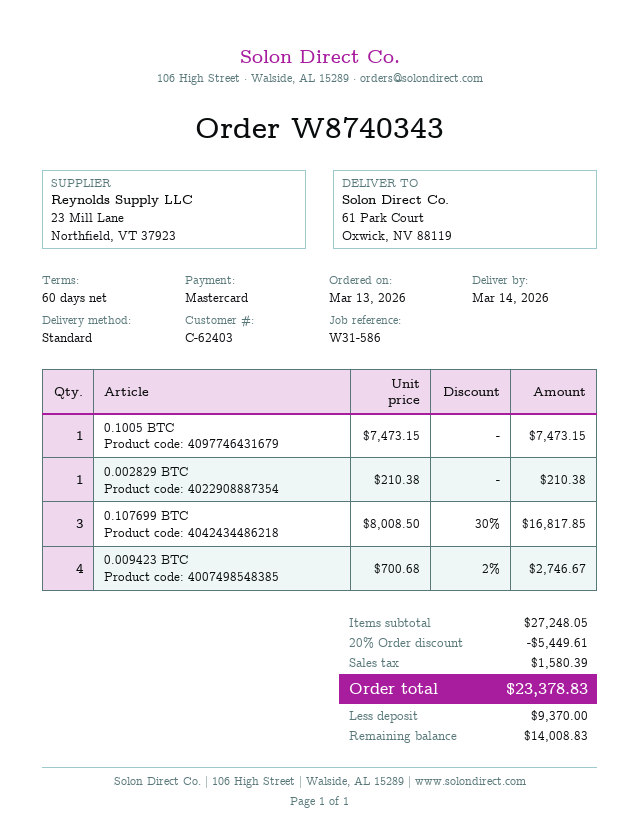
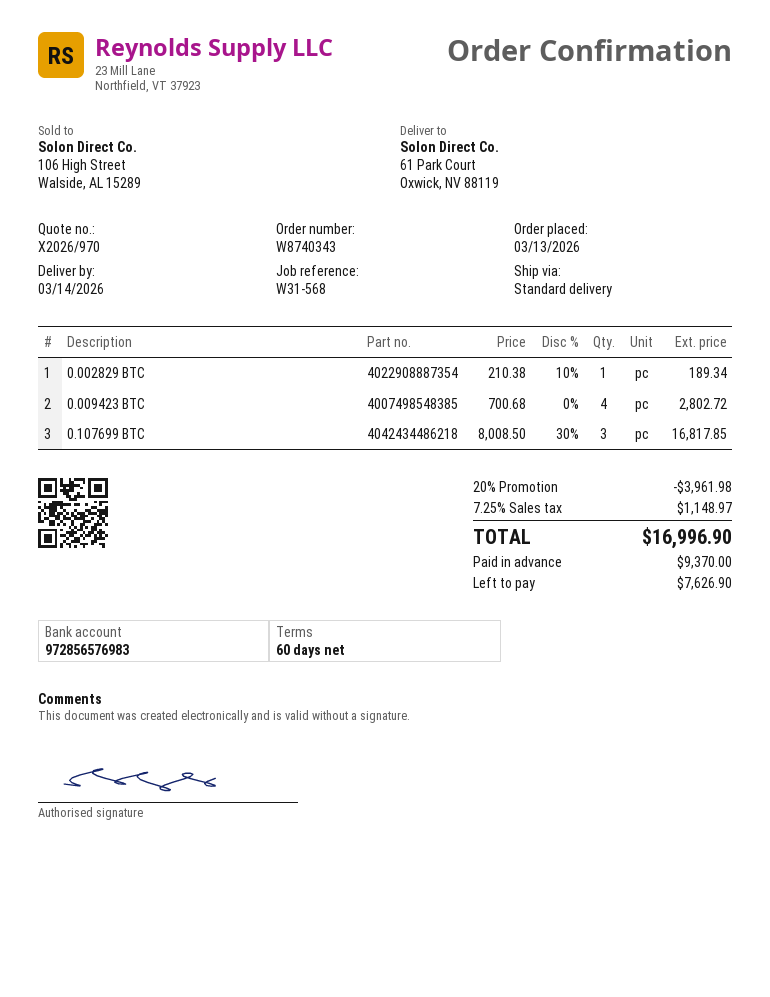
reference: W31-586 -> W31-568
0.1005 BTC: 1 x 7473.15 = 7473.15 -> none
0.002829 BTC: 1 x 210.38 = 210.38 -> 1 x 210.38 - 10% = 189.34
0.009423 BTC: 4 x 700.68 - 2% = 2746.67 -> 4 x 700.68 = 2802.72
discount: 20% = 5449.61 -> 20% = 3961.98
tax: 1580.39 -> 1148.97
total: 23378.83 -> 16996.90
balance: 14008.83 -> 7626.90

